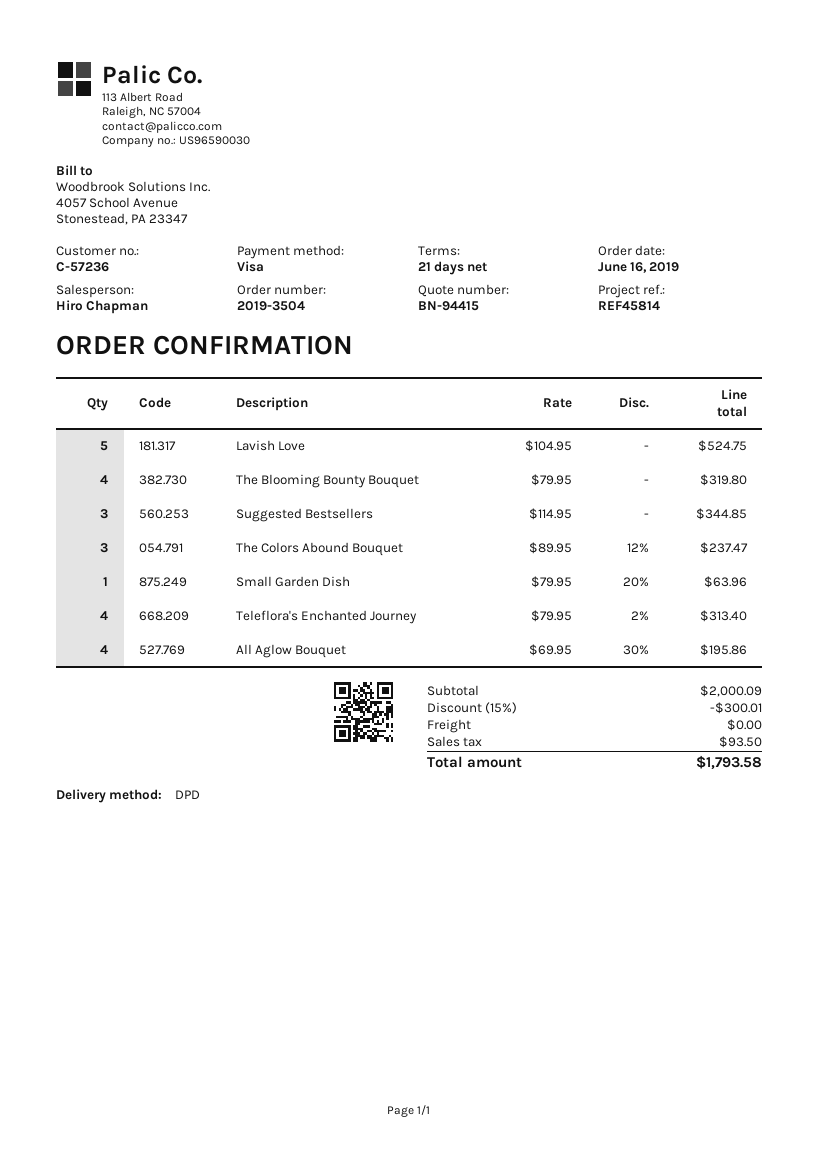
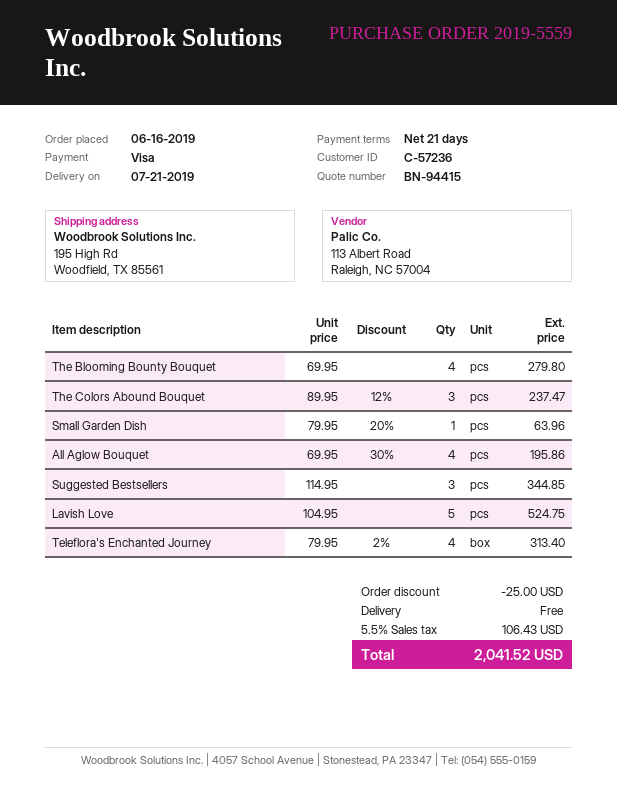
order number: 2019-3504 -> 2019-5559
The Blooming Bounty Bouquet: 4 x 79.95 = 319.80 -> 4 x 69.95 = 279.80
discount: 300.01 -> 25.00
tax: 93.50 -> 106.43
total: 1793.58 -> 2041.52

